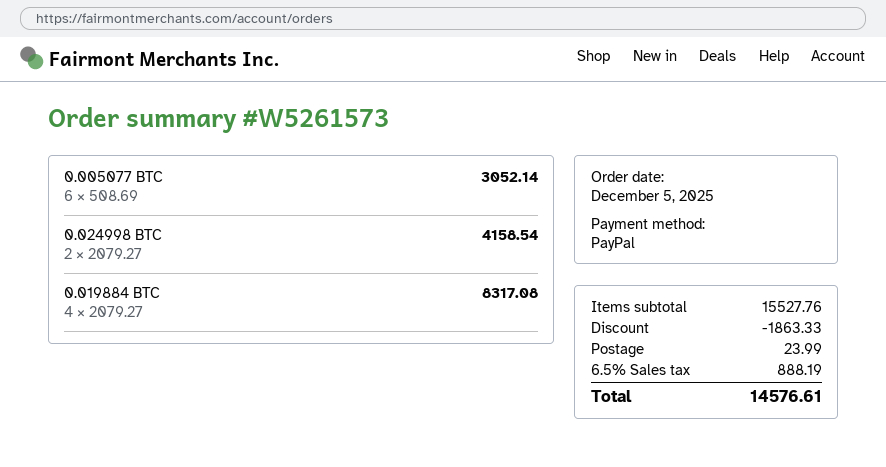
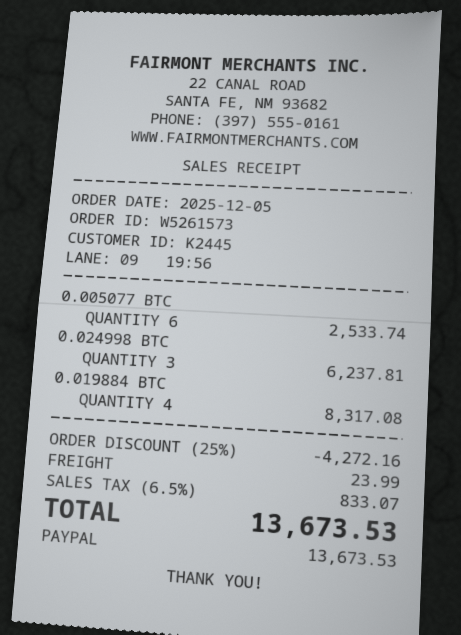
0.005077 BTC: 6 for 3052.14 -> 6 for 2533.74
0.024998 BTC: 2 for 4158.54 -> 3 for 6237.81
discount: 1863.33 -> 4272.16
tax: 6.5% = 888.19 -> 6.5% = 833.07
total: 14576.61 -> 13673.53

